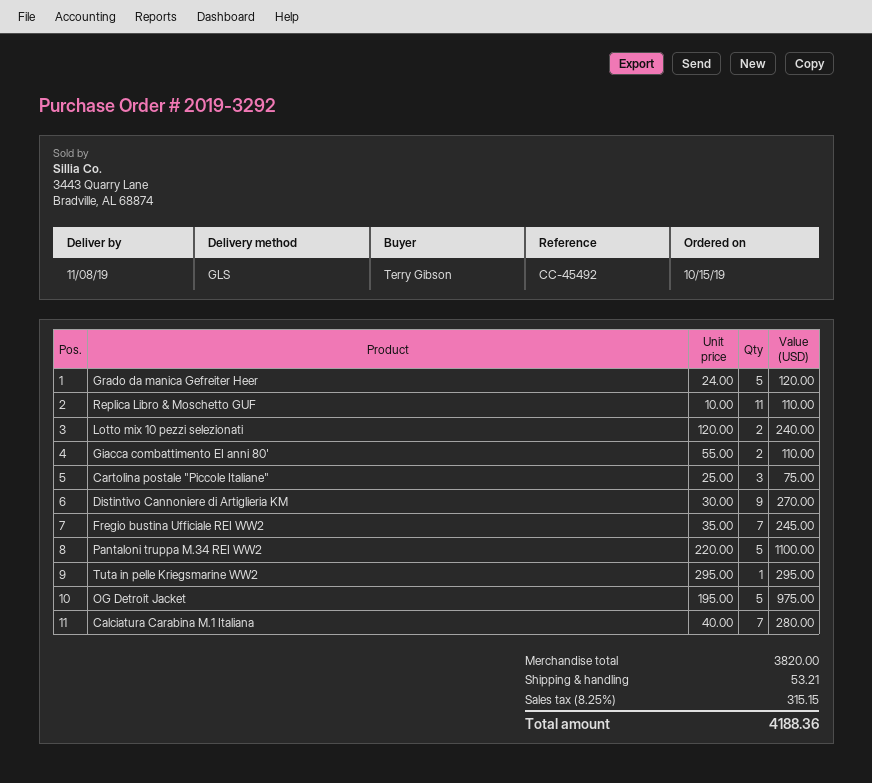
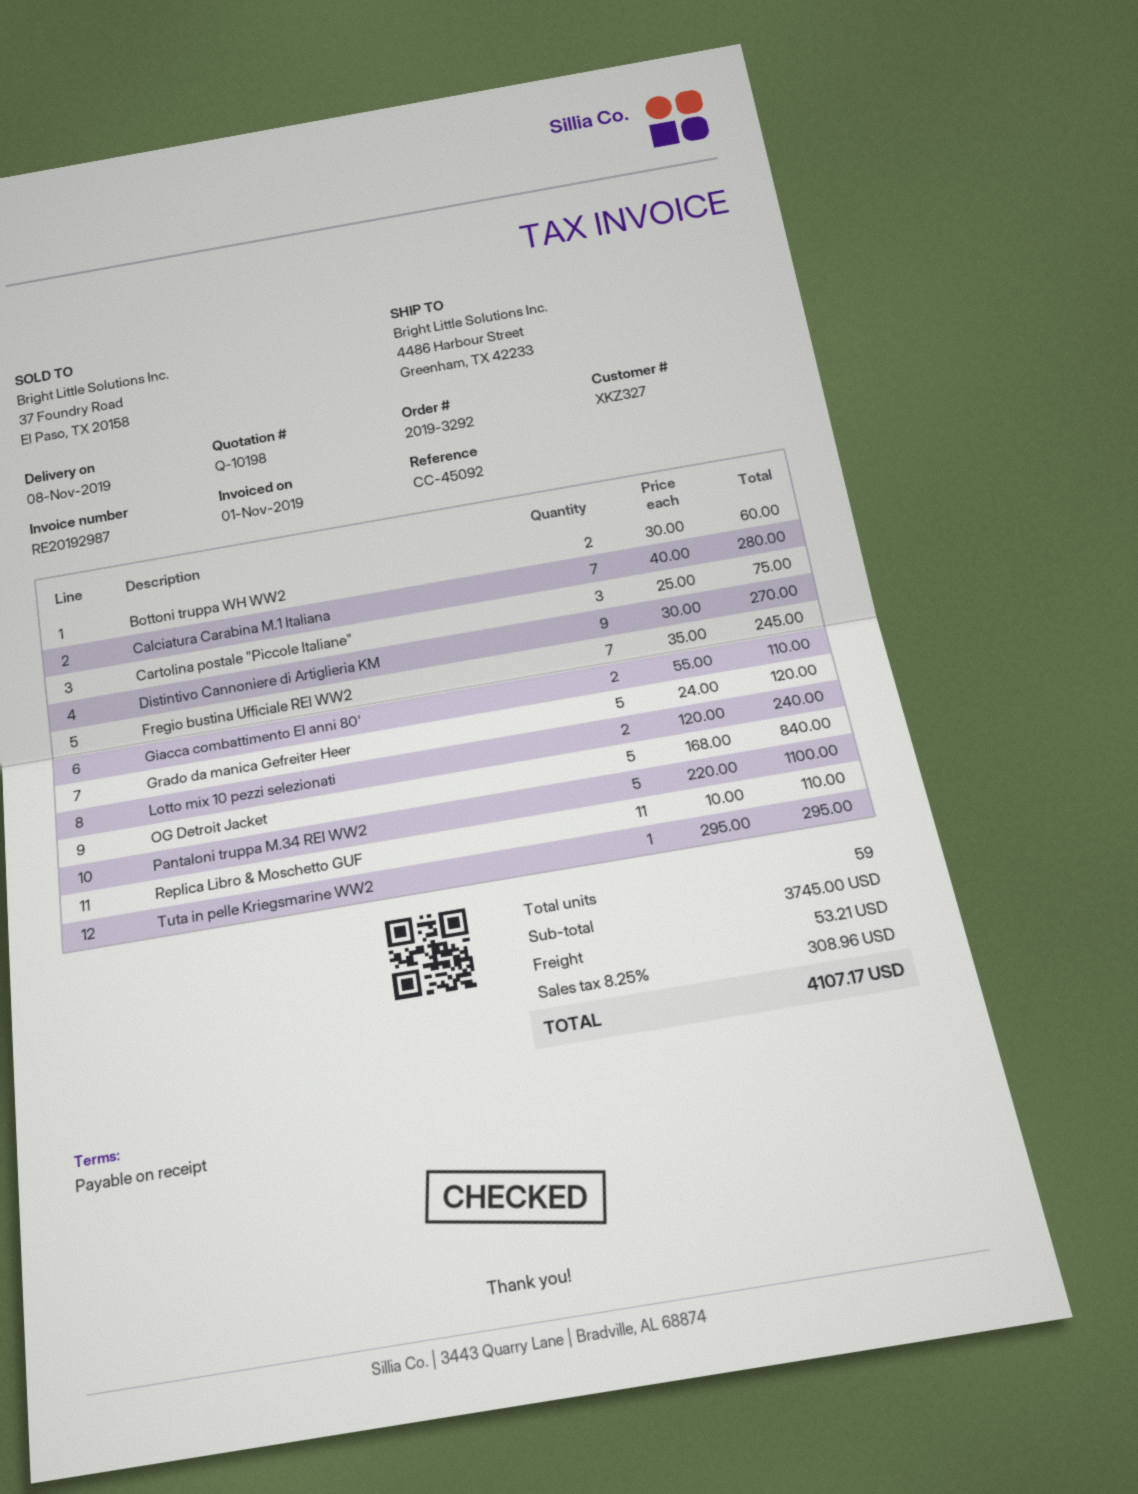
reference: CC-45492 -> CC-45092
OG Detroit Jacket: 5 x 195.00 = 975.00 -> 5 x 168.00 = 840.00
Bottoni truppa WH WW2: none -> 2 x 30.00 = 60.00
subtotal: 3820.00 -> 3745.00
tax: 8.25% = 315.15 -> 8.25% = 308.96
total: 4188.36 -> 4107.17

